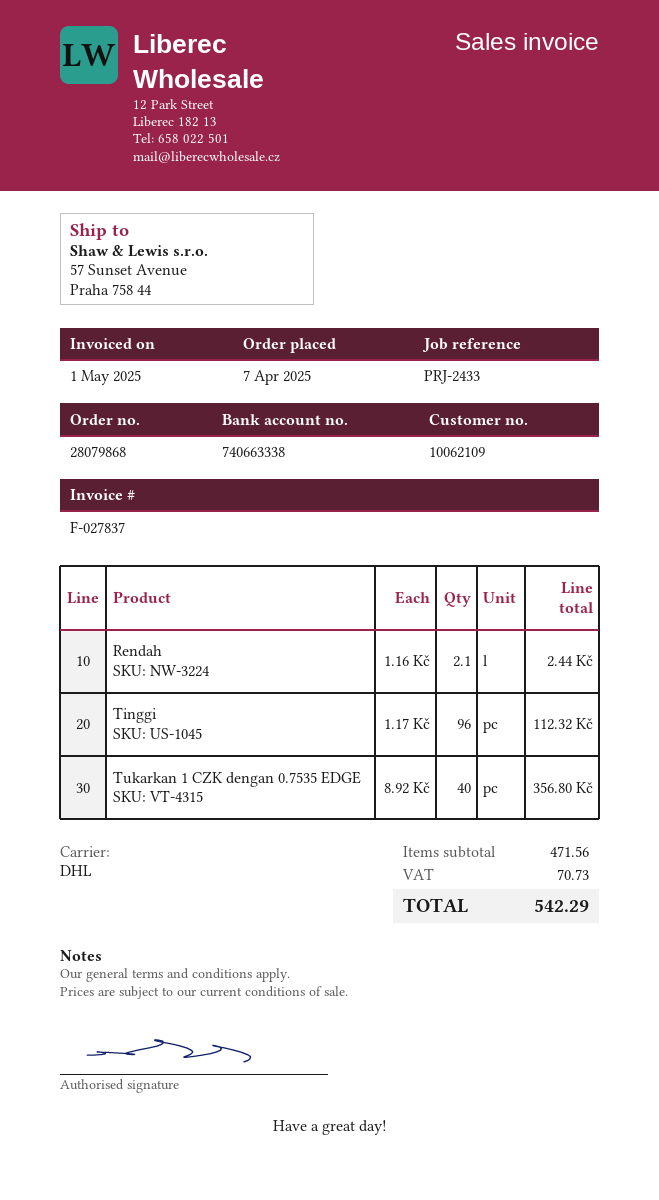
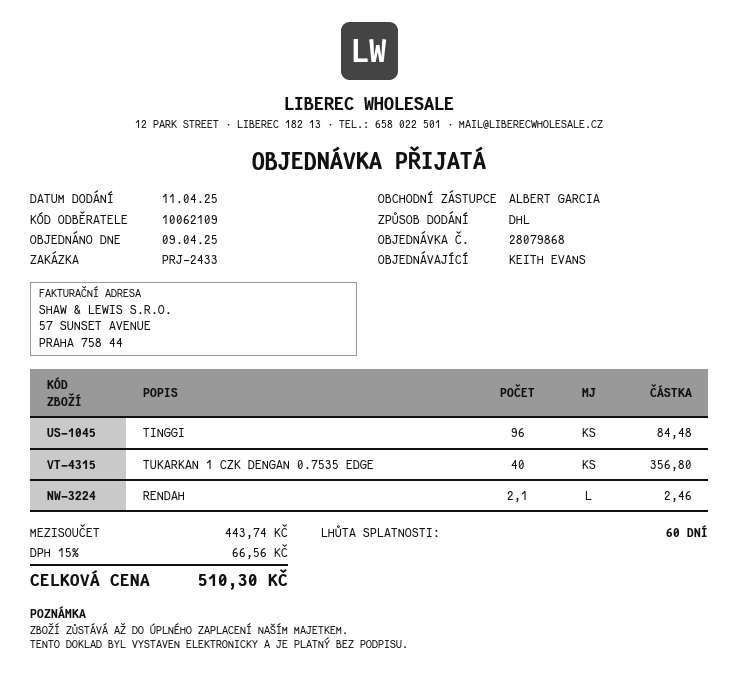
order date: 2025-04-07 -> 2025-04-09
Rendah: 2.1 for 2.44 -> 2.1 for 2.46
Tinggi: 96 for 112.32 -> 96 for 84.48
subtotal: 471.56 -> 443.74
tax: 70.73 -> 66.56
total: 542.29 -> 510.30

